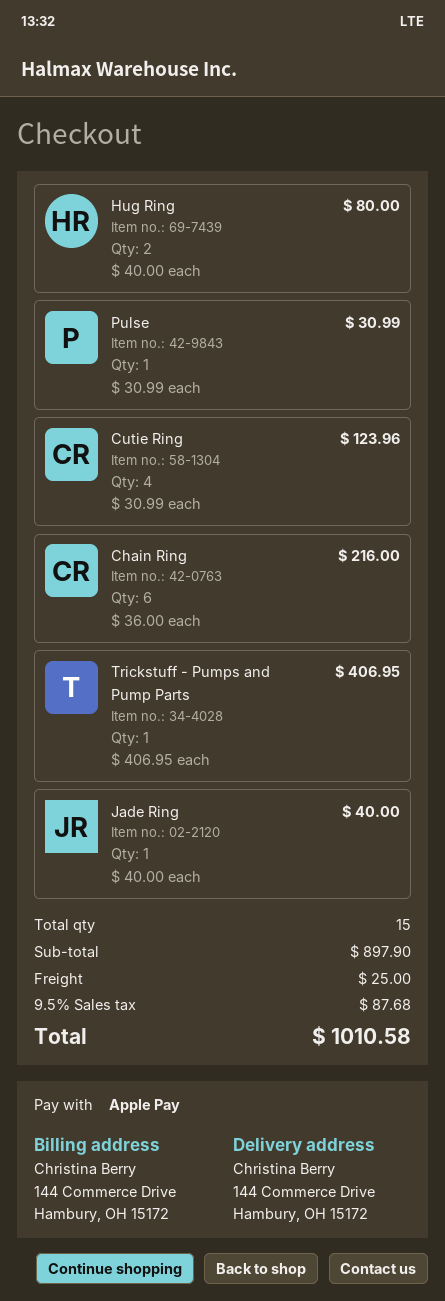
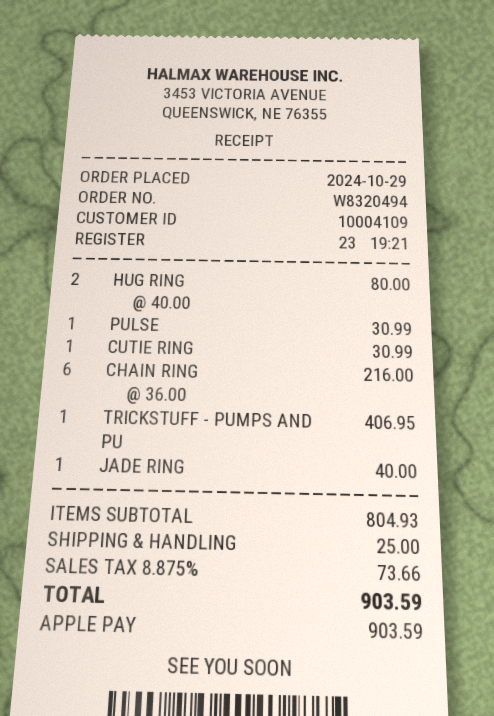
Cutie Ring: 4 x 30.99 = 123.96 -> 1 x 30.99 = 30.99
subtotal: 897.90 -> 804.93
tax: 9.5% = 87.68 -> 8.875% = 73.66
total: 1010.58 -> 903.59

